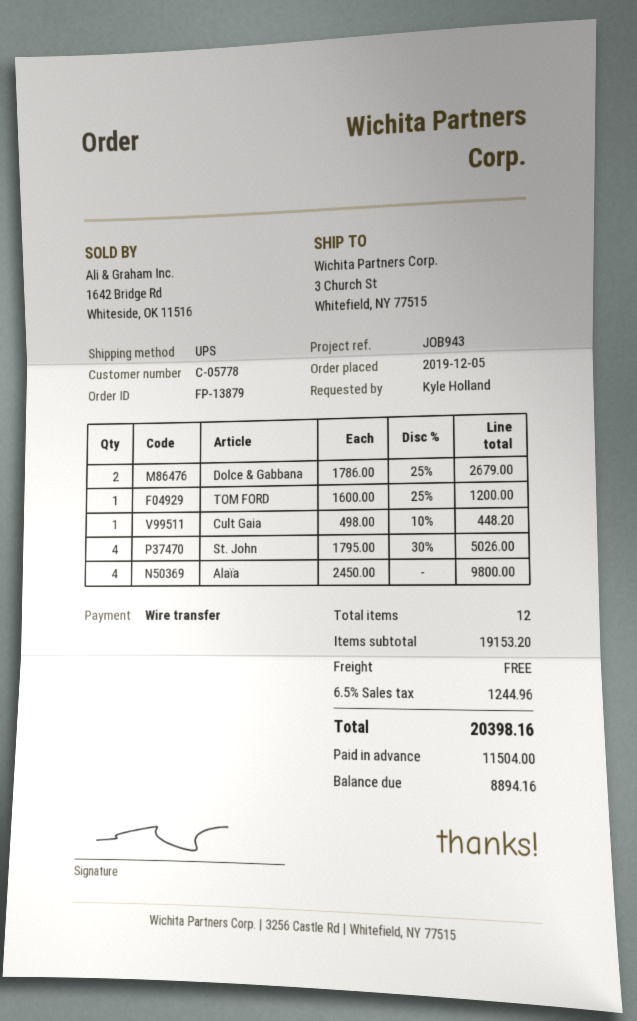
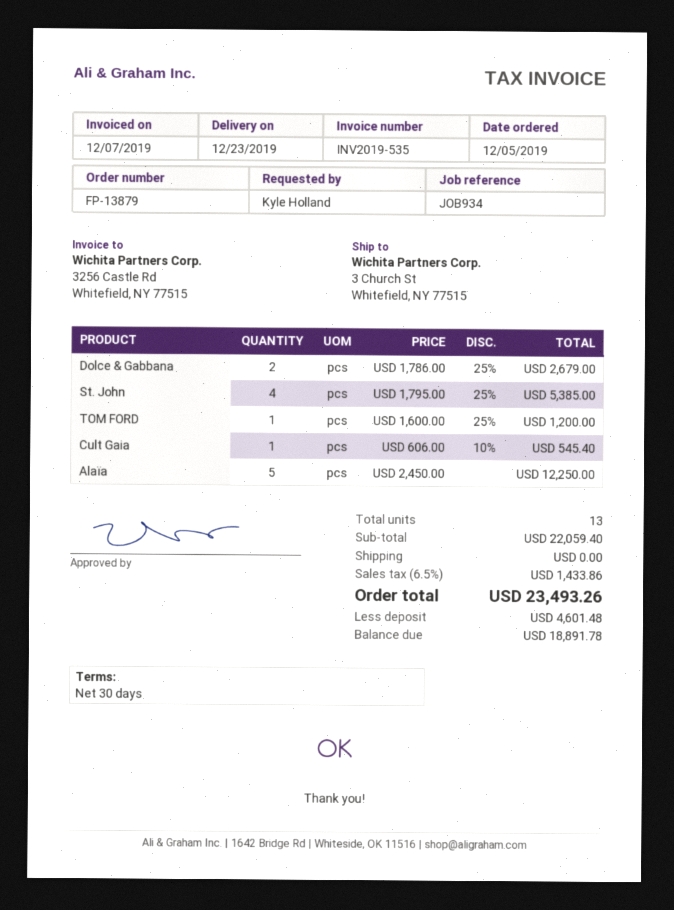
reference: JOB943 -> JOB934
Cult Gaia: 1 x 498.00 - 10% = 448.20 -> 1 x 606.00 - 10% = 545.40
St. John: 4 x 1795.00 - 30% = 5026.00 -> 4 x 1795.00 - 25% = 5385.00
Alaïa: 4 x 2450.00 = 9800.00 -> 5 x 2450.00 = 12250.00
total quantity: 12 -> 13
subtotal: 19153.20 -> 22059.40
tax: 6.5% = 1244.96 -> 6.5% = 1433.86
total: 20398.16 -> 23493.26
deposit: 11504.00 -> 4601.48
balance: 8894.16 -> 18891.78

